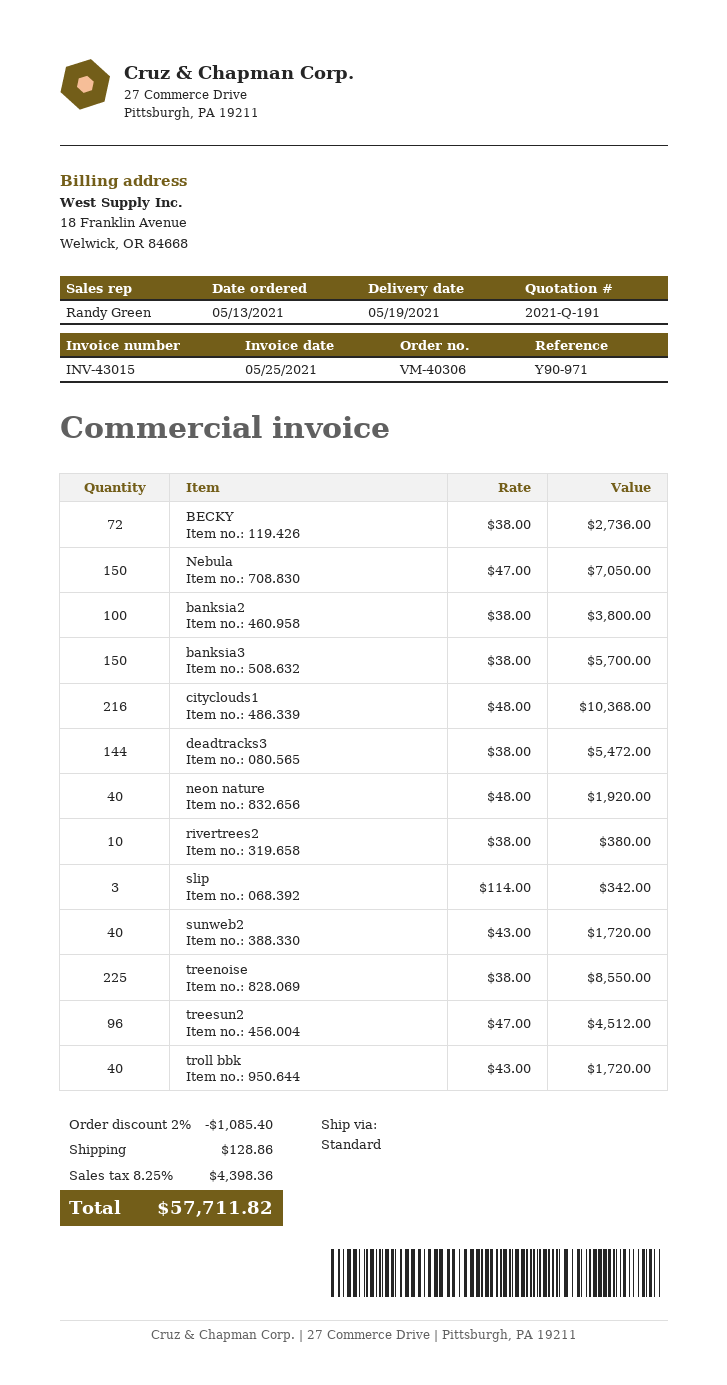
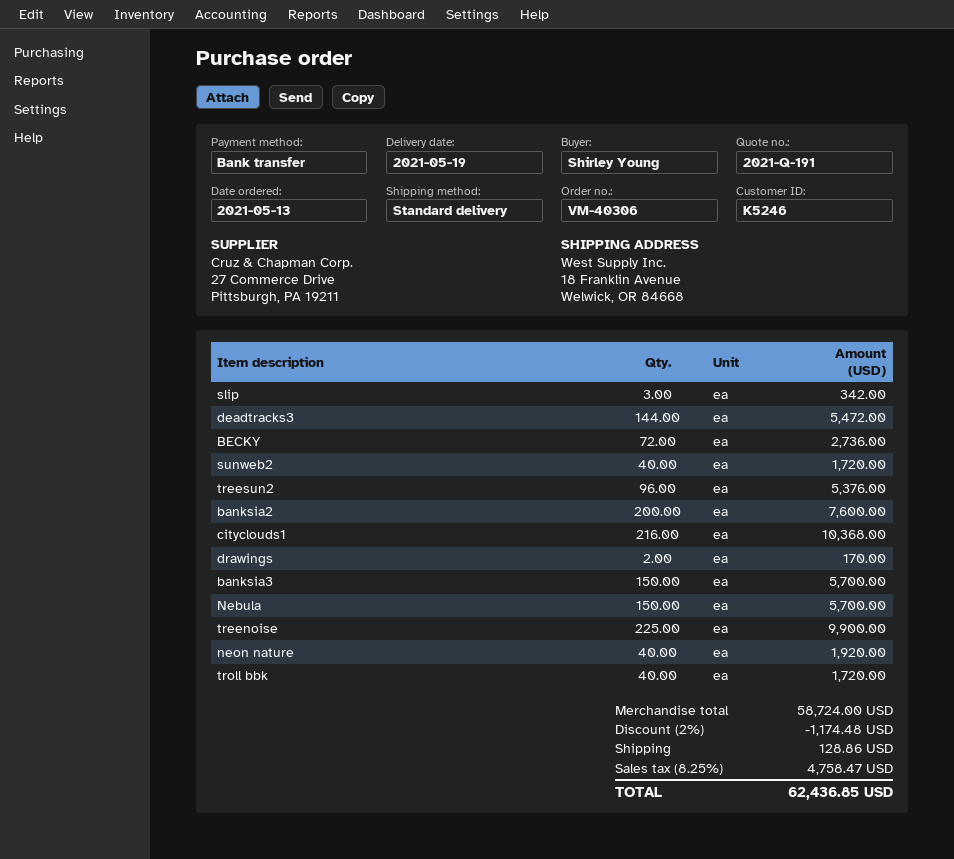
Nebula: 150 for 7050.00 -> 150 for 5700.00
banksia2: 100 for 3800.00 -> 200 for 7600.00
rivertrees2: 10 for 380.00 -> none
treenoise: 225 for 8550.00 -> 225 for 9900.00
treesun2: 96 for 4512.00 -> 96 for 5376.00
drawings: none -> 2 for 170.00
discount: 2% = 1085.40 -> 2% = 1174.48
tax: 8.25% = 4398.36 -> 8.25% = 4758.47
total: 57711.82 -> 62436.85

